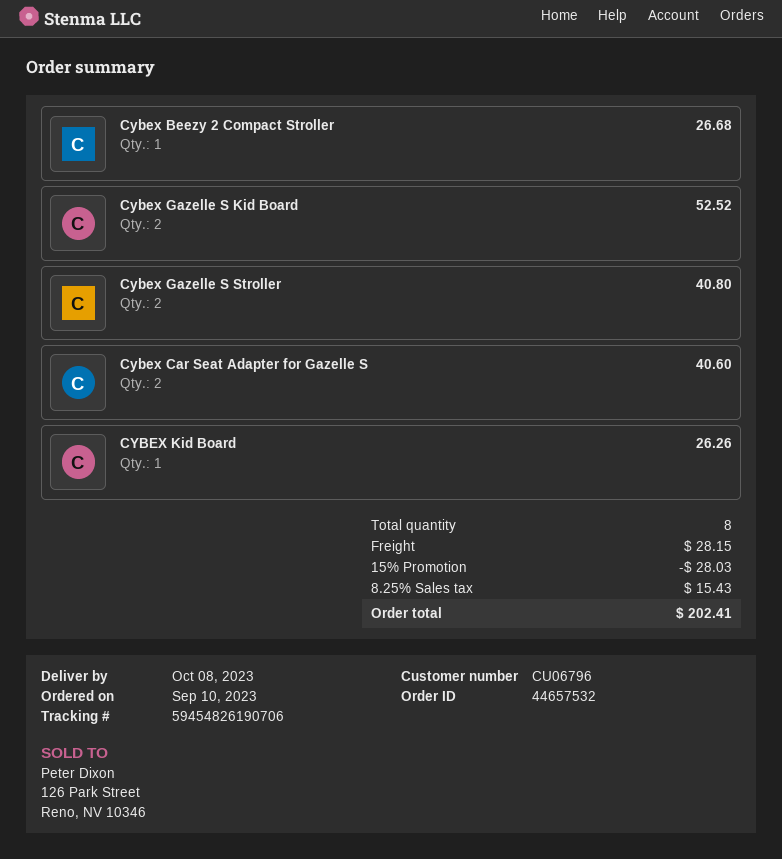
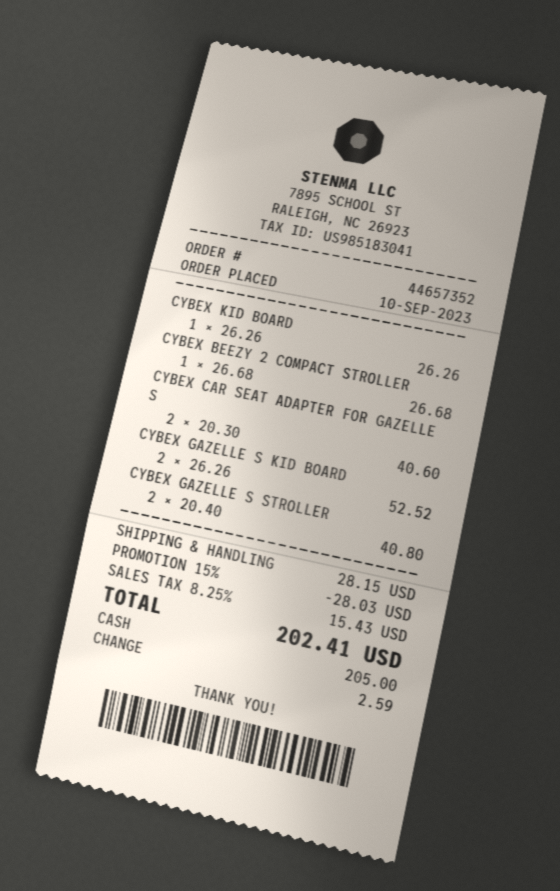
order number: 44657532 -> 44657352

